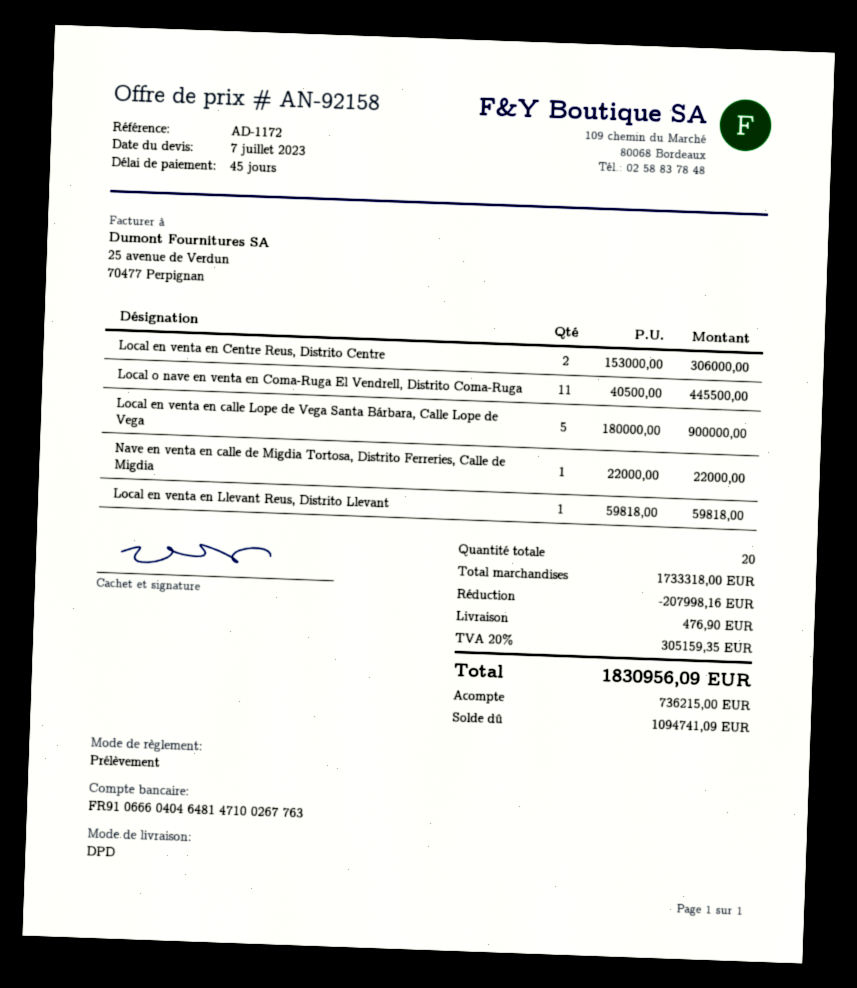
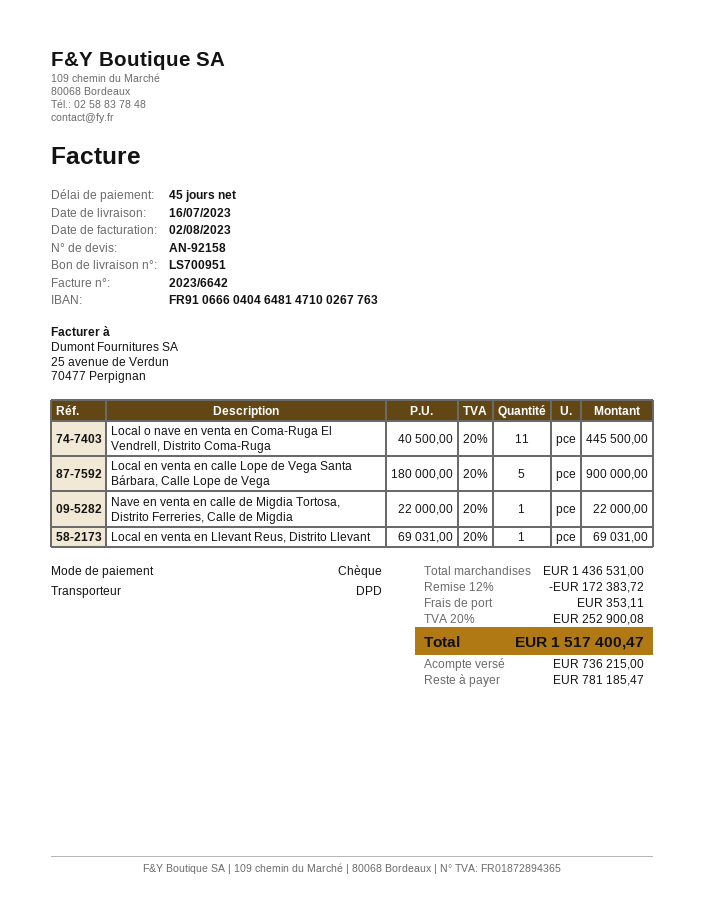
payment method: direct debit -> cheque
Local en venta en Centre Reus, Distrito Centre: 2 x 153000.00 = 306000.00 -> none
Local en venta en Llevant Reus, Distrito Llevant: 1 x 59818.00 = 59818.00 -> 1 x 69031.00 = 69031.00
subtotal: 1733318.00 -> 1436531.00
discount: 207998.16 -> 172383.72
shipping: 476.90 -> 353.11
tax: 20% = 305159.35 -> 20% = 252900.08
total: 1830956.09 -> 1517400.47
balance: 1094741.09 -> 781185.47

